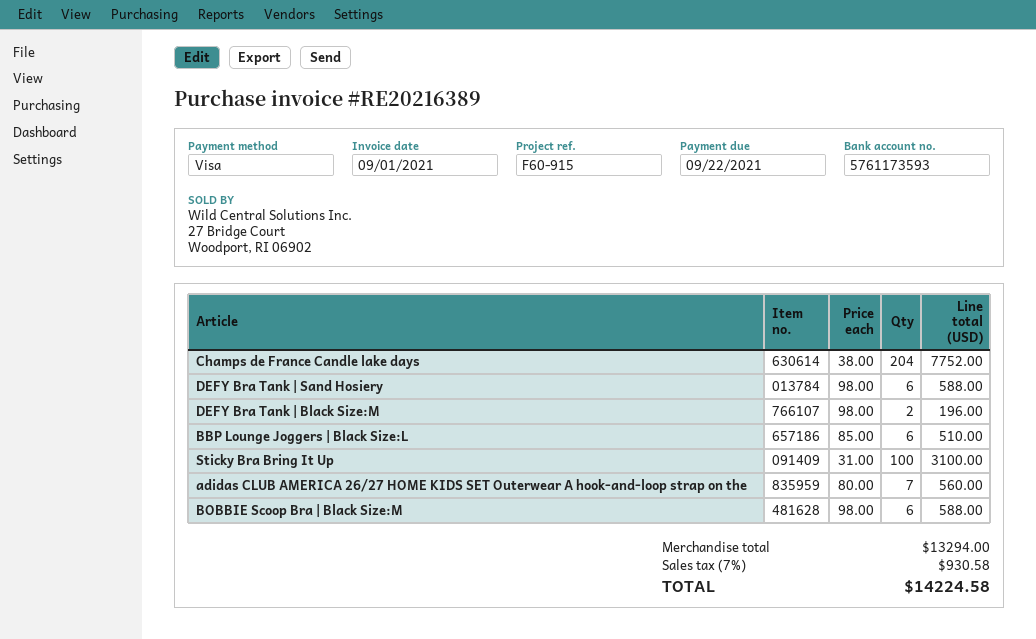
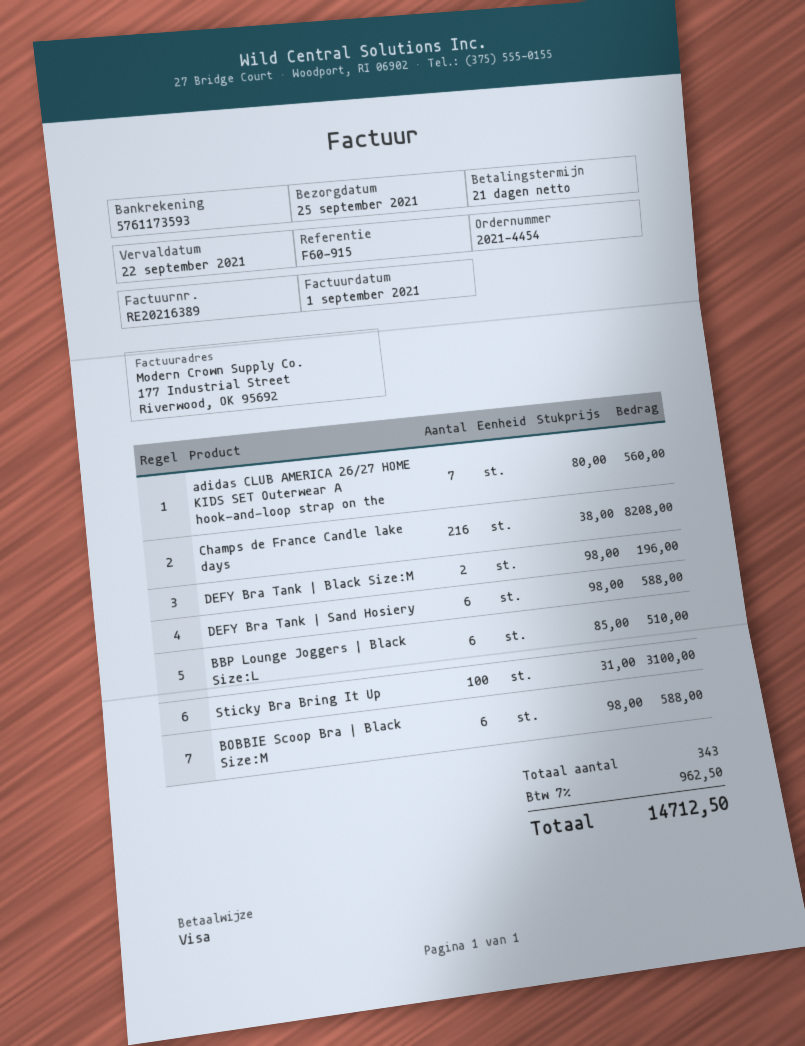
Champs de France Candle lake days: 204 x 38.00 = 7752.00 -> 216 x 38.00 = 8208.00
tax: 7% = 930.58 -> 7% = 962.50
total: 14224.58 -> 14712.50

